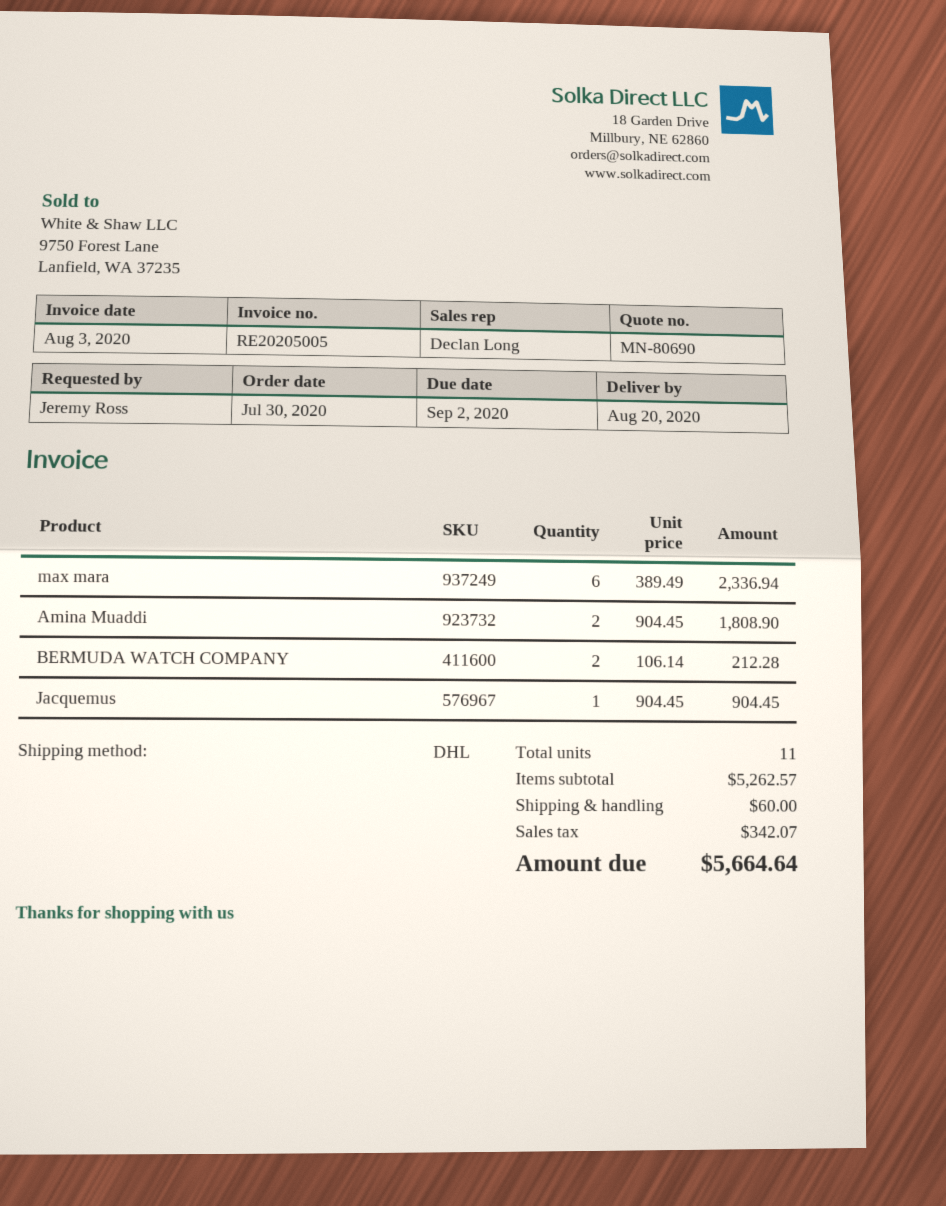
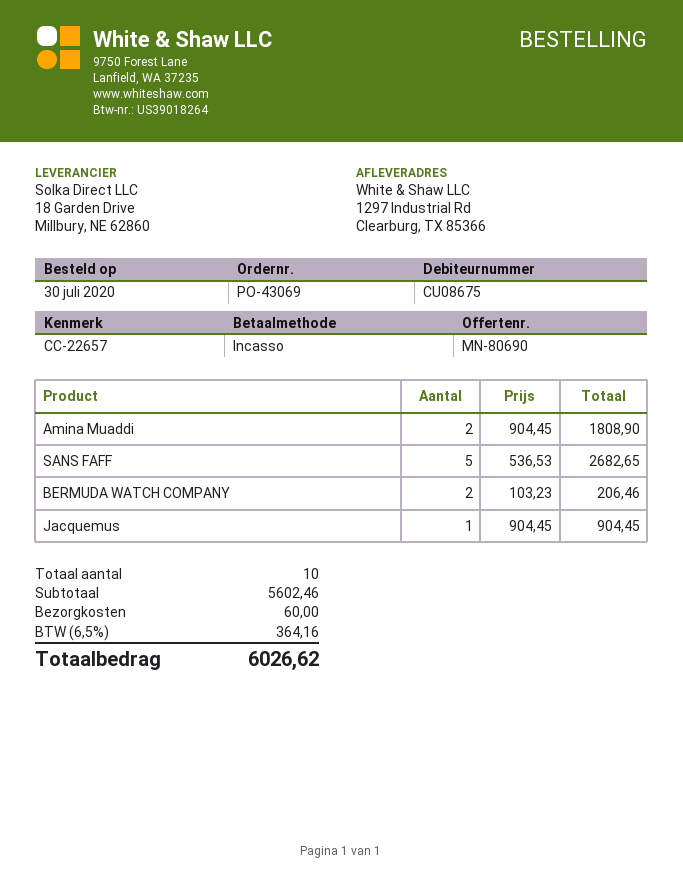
max mara: 6 x 389.49 = 2336.94 -> none
BERMUDA WATCH COMPANY: 2 x 106.14 = 212.28 -> 2 x 103.23 = 206.46
SANS FAFF: none -> 5 x 536.53 = 2682.65
total quantity: 11 -> 10
subtotal: 5262.57 -> 5602.46
tax: 342.07 -> 364.16
total: 5664.64 -> 6026.62

